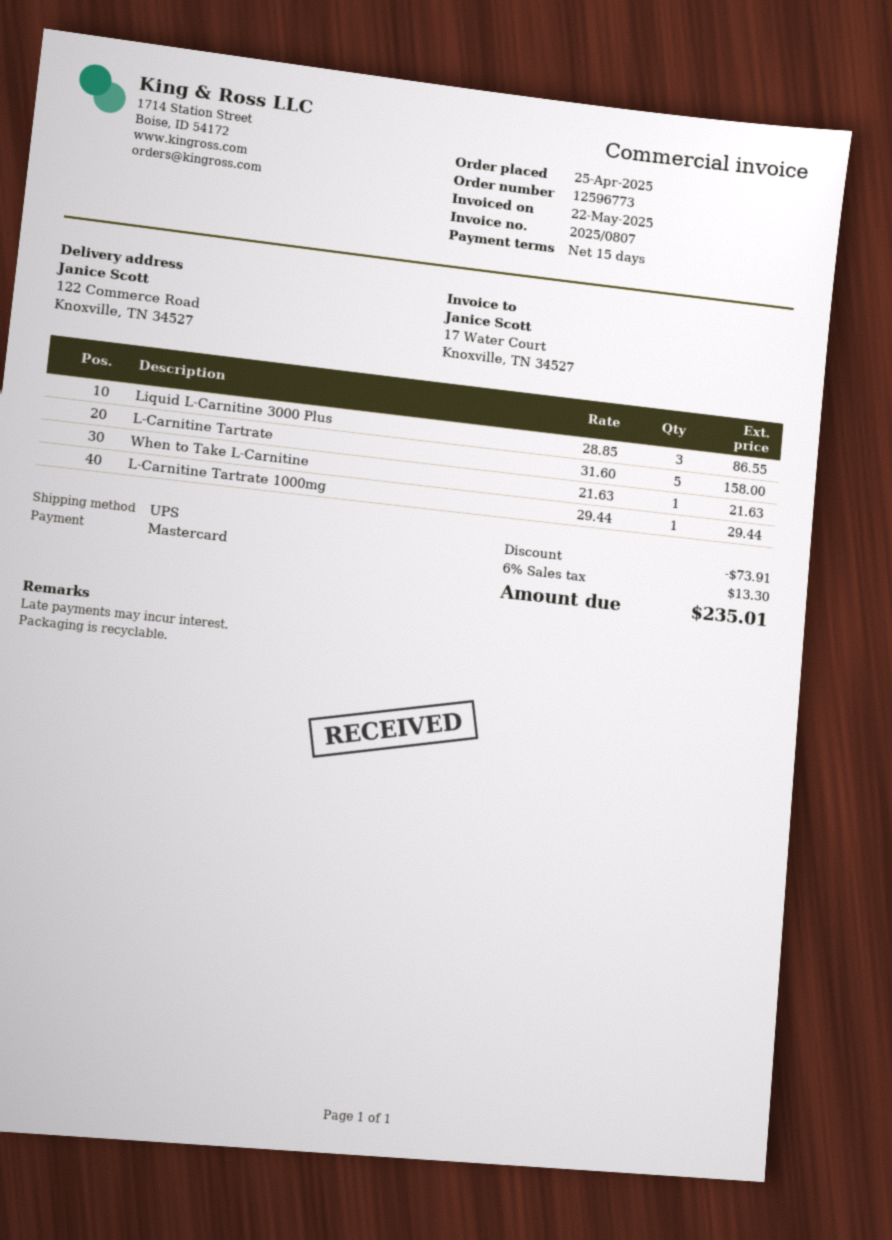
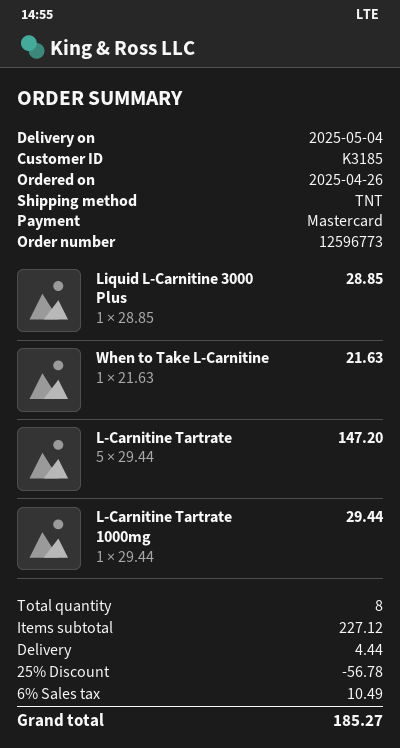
order date: 2025-04-25 -> 2025-04-26
shipping method: UPS -> TNT
Liquid L-Carnitine 3000 Plus: 3 x 28.85 = 86.55 -> 1 x 28.85 = 28.85
L-Carnitine Tartrate: 5 x 31.60 = 158.00 -> 5 x 29.44 = 147.20
discount: 73.91 -> 56.78
shipping: none -> 4.44
tax: 6% = 13.30 -> 6% = 10.49
total: 235.01 -> 185.27

